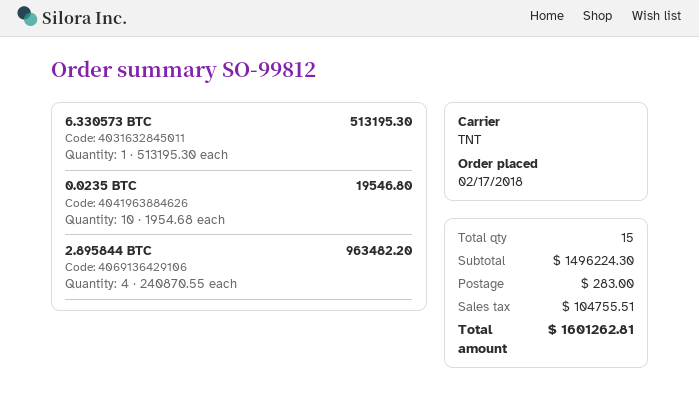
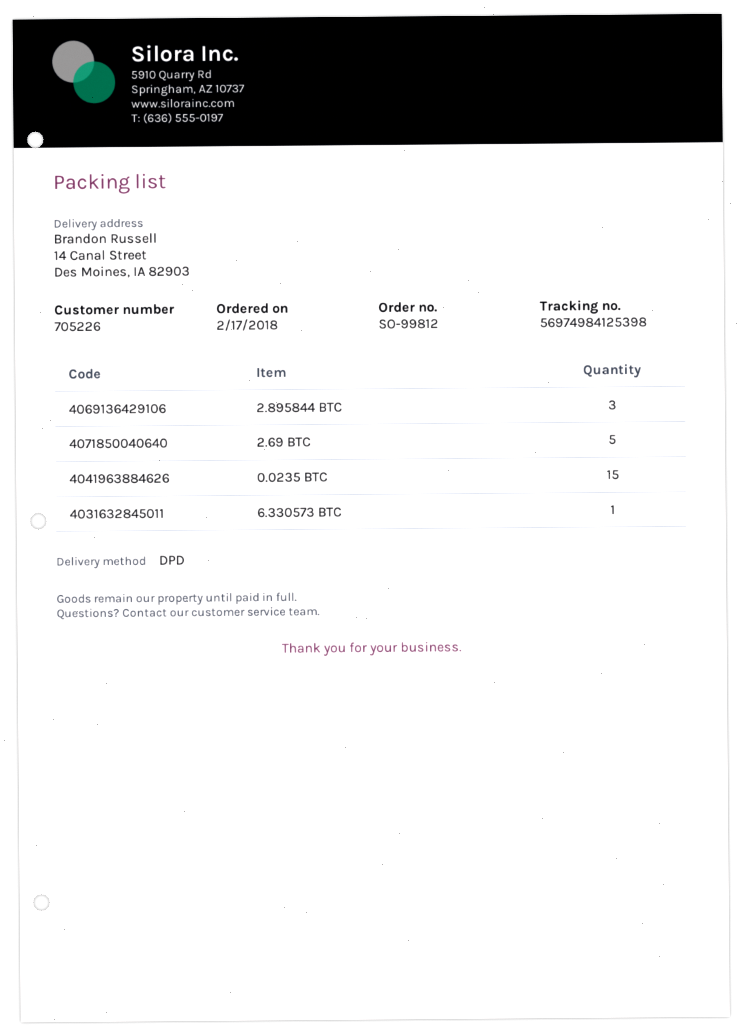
shipping method: TNT -> DPD
0.0235 BTC: 10 -> 15
2.895844 BTC: 4 -> 3
2.69 BTC: none -> 5

